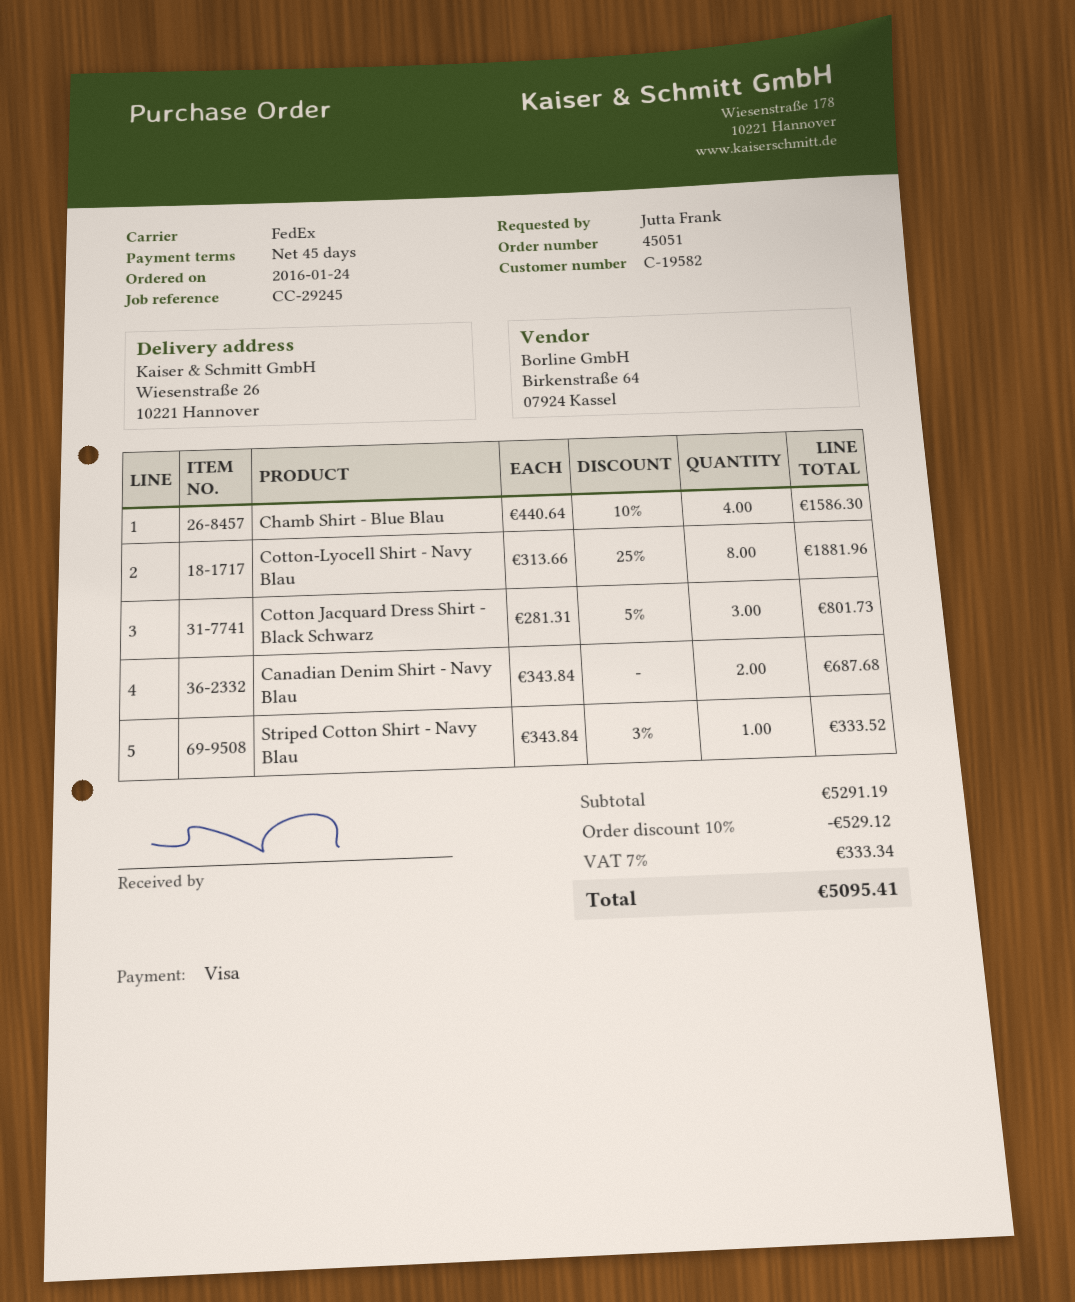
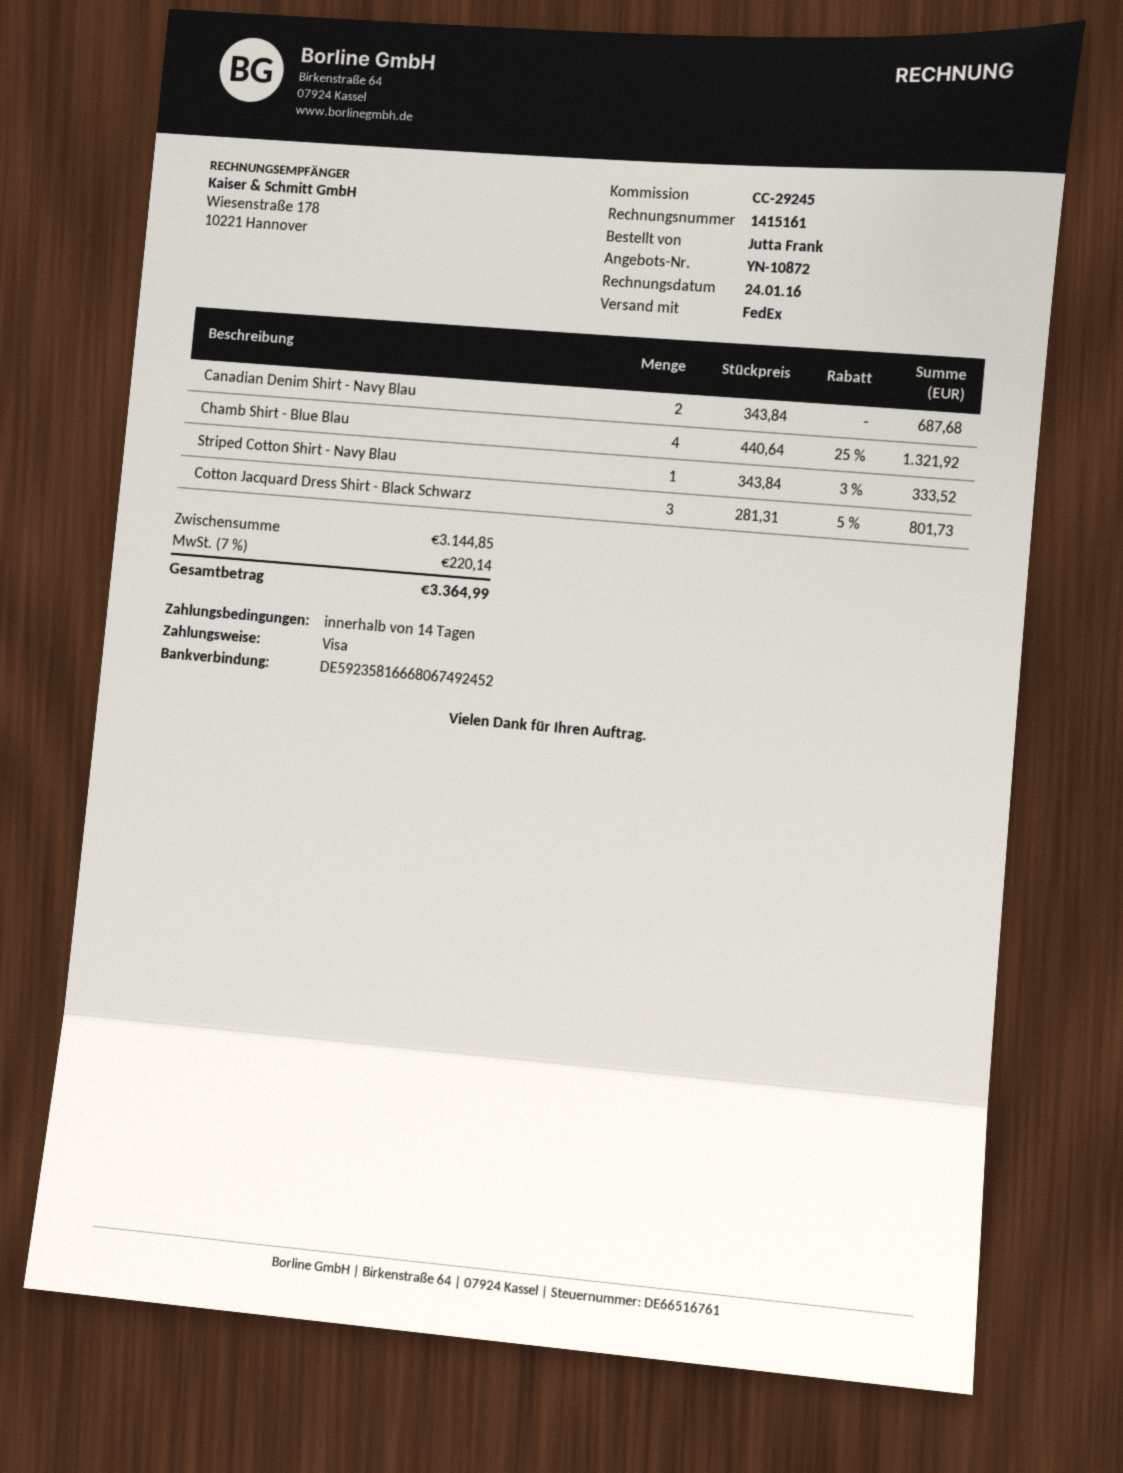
payment terms: 45 days -> 14 days
Chamb Shirt - Blue Blau: 4 x 440.64 - 10% = 1586.30 -> 4 x 440.64 - 25% = 1321.92
Cotton-Lyocell Shirt - Navy Blau: 8 x 313.66 - 25% = 1881.96 -> none
subtotal: 5291.19 -> 3144.85
discount: 10% = 529.12 -> none
tax: 7% = 333.34 -> 7% = 220.14
total: 5095.41 -> 3364.99

